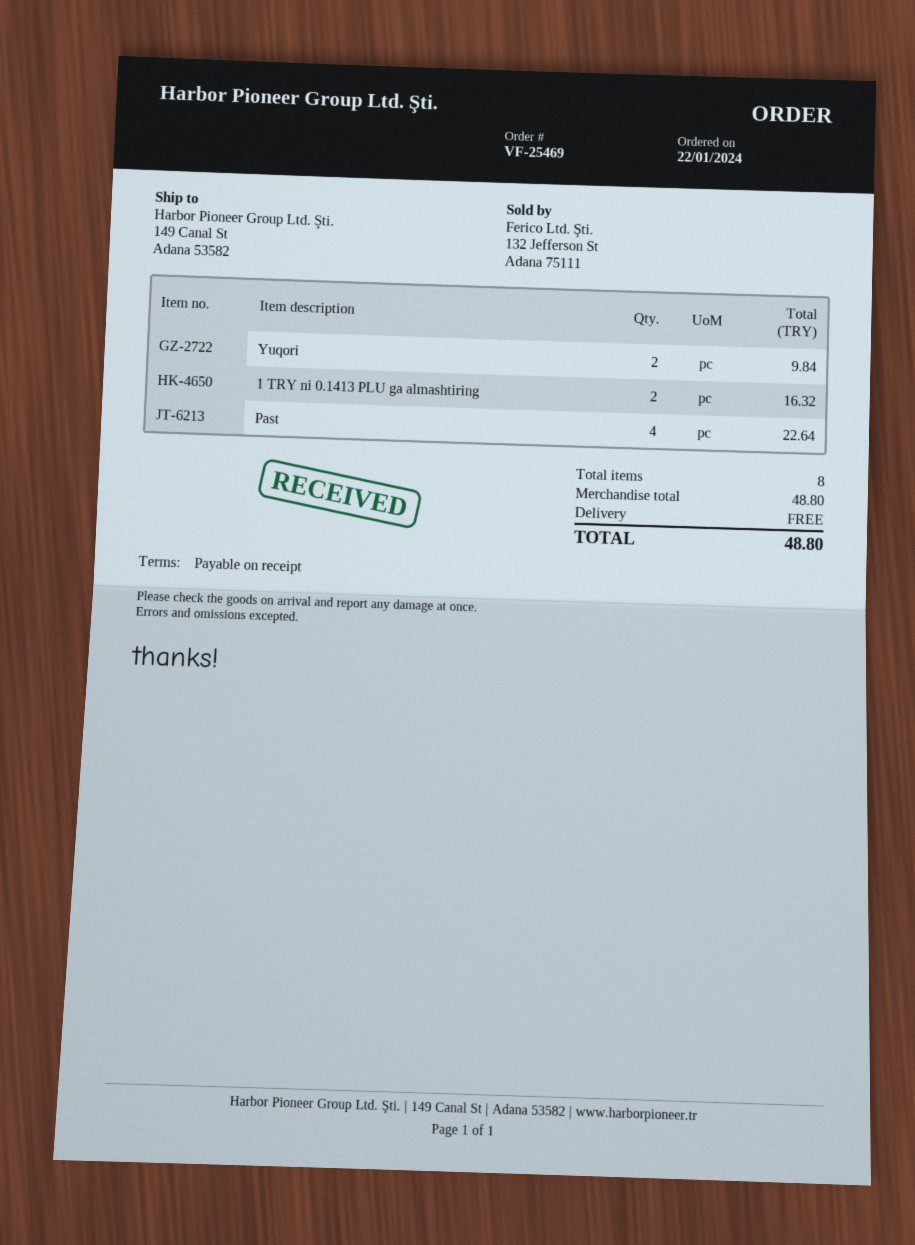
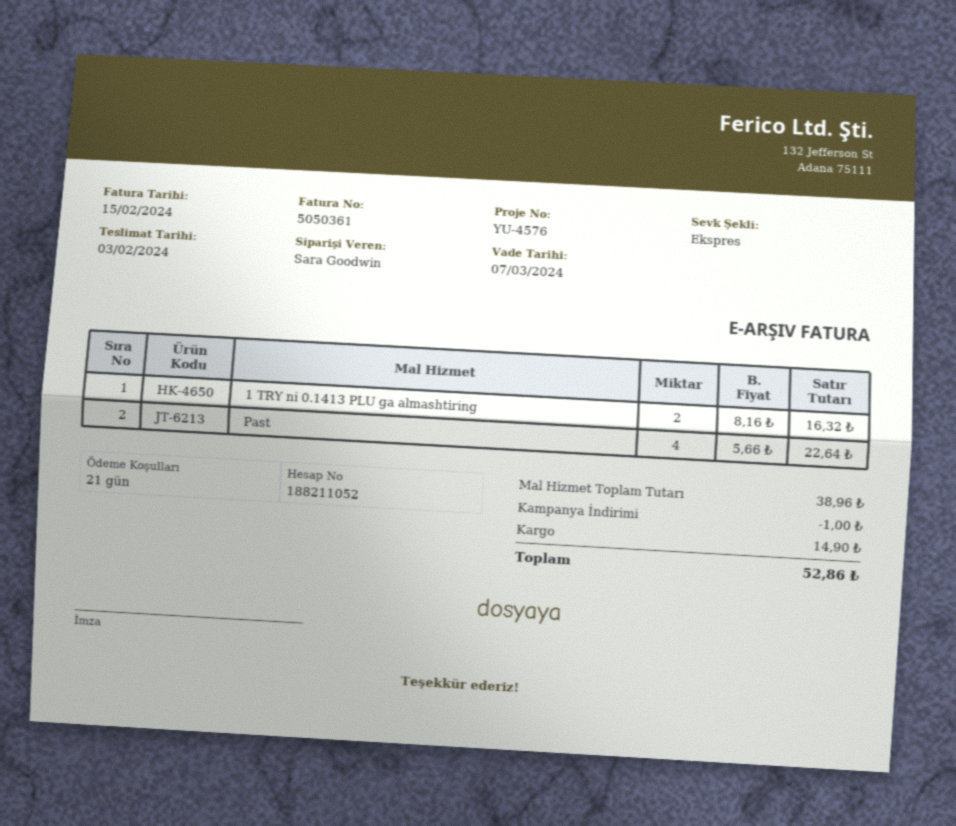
payment terms: on receipt -> 21 days
Yuqori: 2 for 9.84 -> none
subtotal: 48.80 -> 38.96
discount: none -> 1.00
shipping: 0.00 -> 14.90
total: 48.80 -> 52.86

